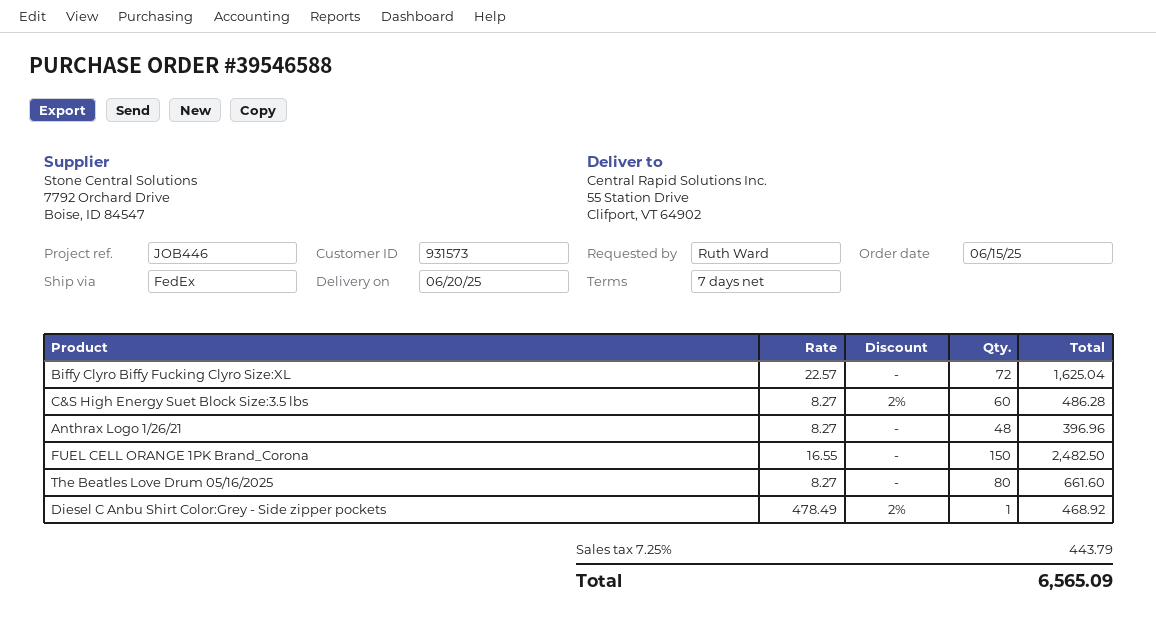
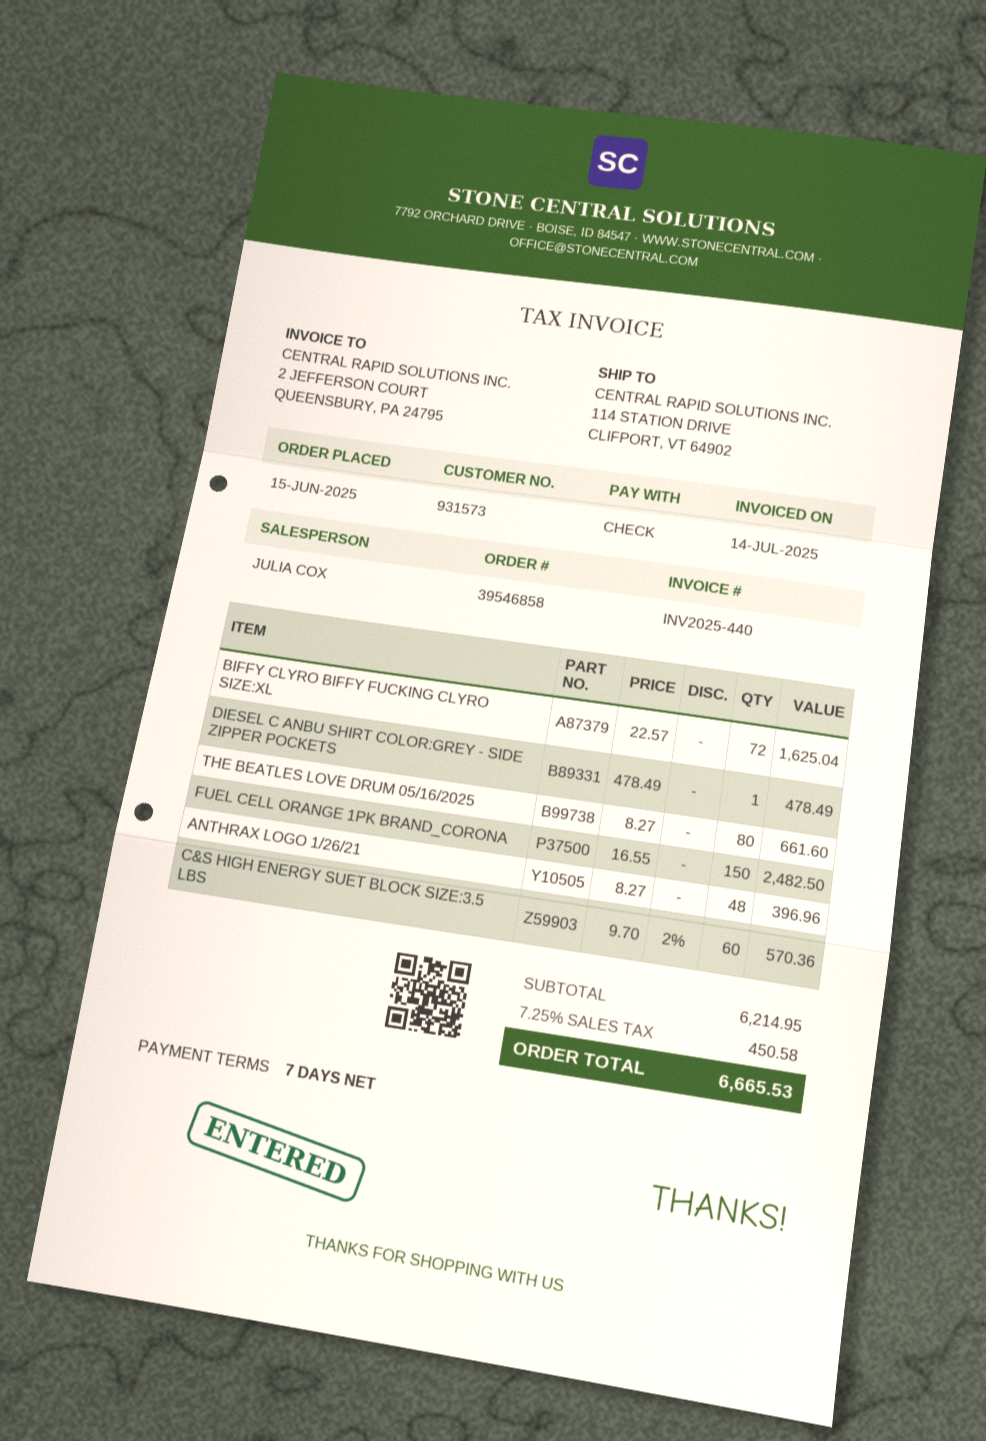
order number: 39546588 -> 39546858
ship to: 55 Station Drive, Clifport, VT 64902 -> 114 STATION DRIVE, CLIFPORT, VT 64902
C&S High Energy Suet Block Size:3.5 lbs: 60 x 8.27 - 2% = 486.28 -> 60 x 9.70 - 2% = 570.36
Diesel C Anbu Shirt Color:Grey - Side zipper pockets: 1 x 478.49 - 2% = 468.92 -> 1 x 478.49 = 478.49
tax: 7.25% = 443.79 -> 7.25% = 450.58
total: 6565.09 -> 6665.53

